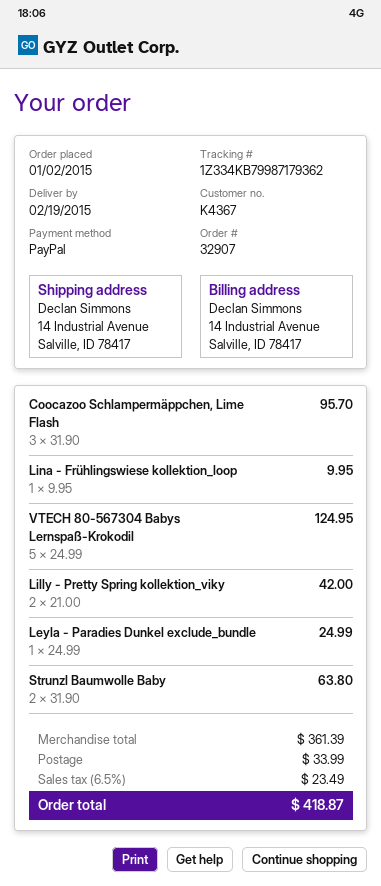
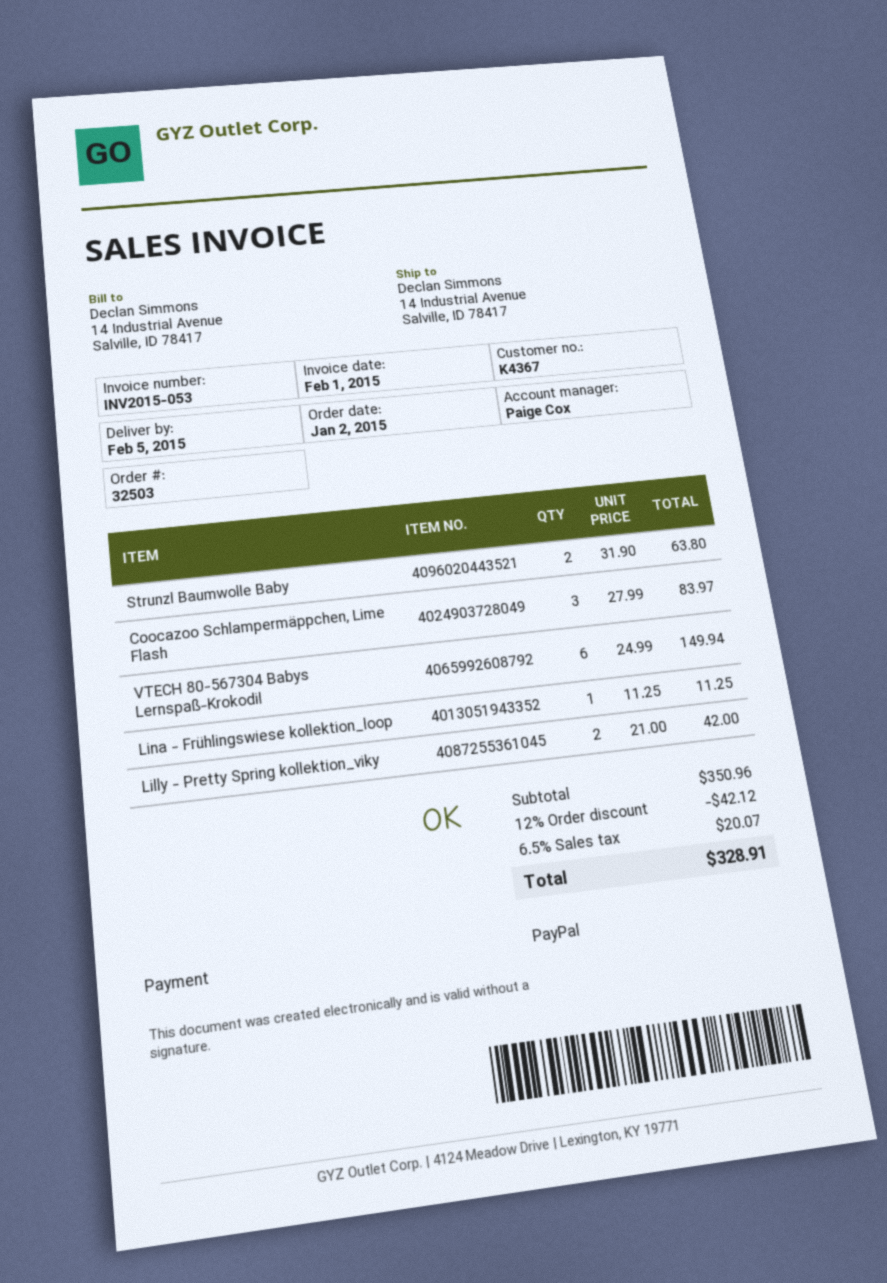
order number: 32907 -> 32503
delivery date: 2015-02-19 -> 2015-02-05
Coocazoo Schlampermäppchen, Lime Flash: 3 x 31.90 = 95.70 -> 3 x 27.99 = 83.97
Lina - Frühlingswiese kollektion_loop: 1 x 9.95 = 9.95 -> 1 x 11.25 = 11.25
VTECH 80-567304 Babys Lernspaß-Krokodil: 5 x 24.99 = 124.95 -> 6 x 24.99 = 149.94
Leyla - Paradies Dunkel exclude_bundle: 1 x 24.99 = 24.99 -> none
subtotal: 361.39 -> 350.96
discount: none -> 12% = 42.12
shipping: 33.99 -> none
tax: 6.5% = 23.49 -> 6.5% = 20.07
total: 418.87 -> 328.91

